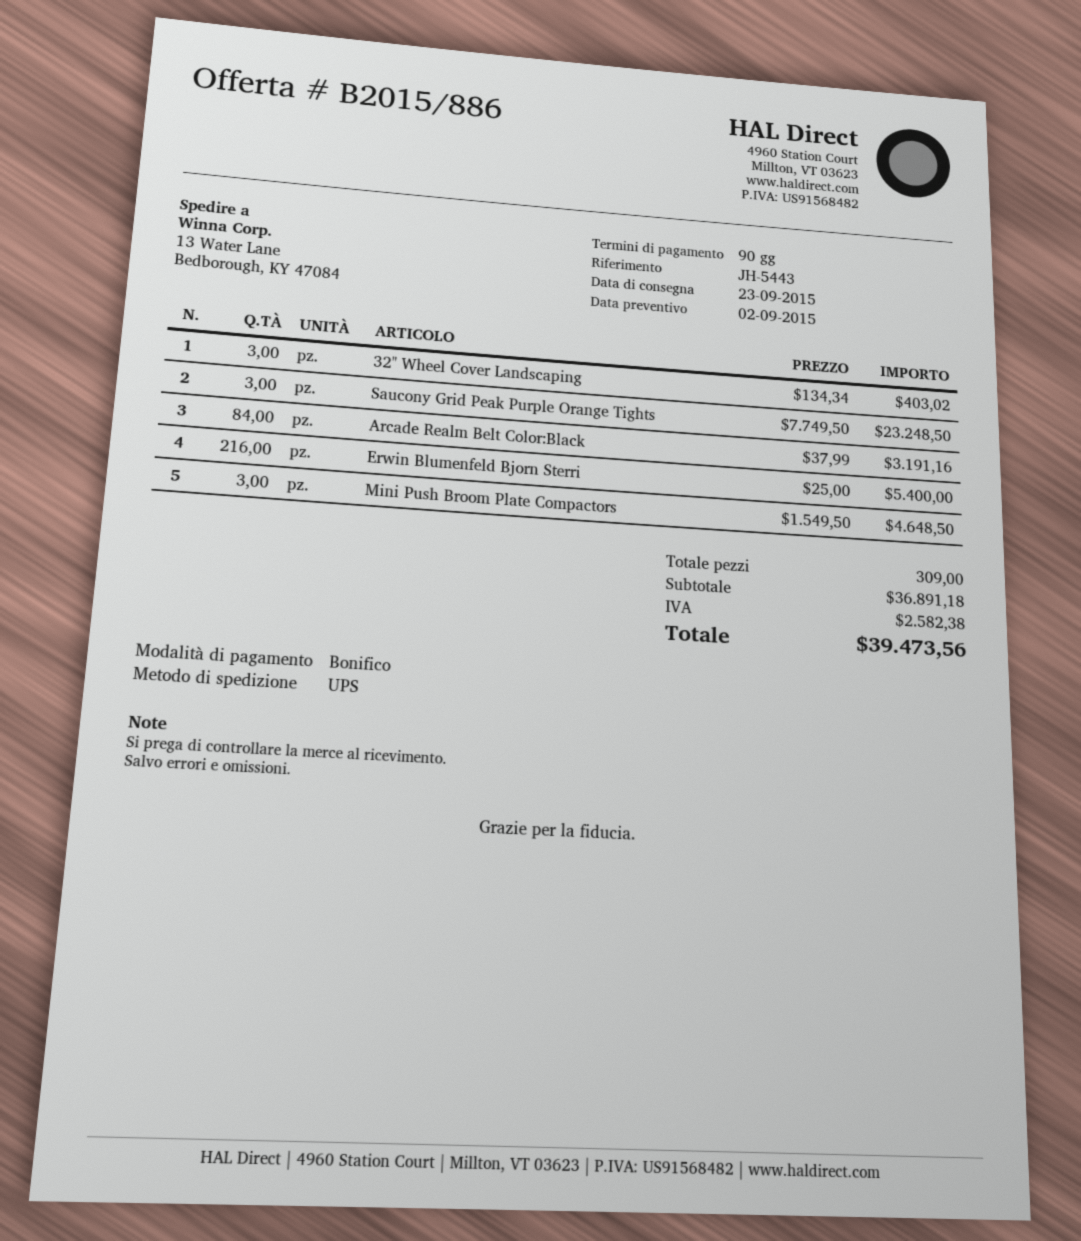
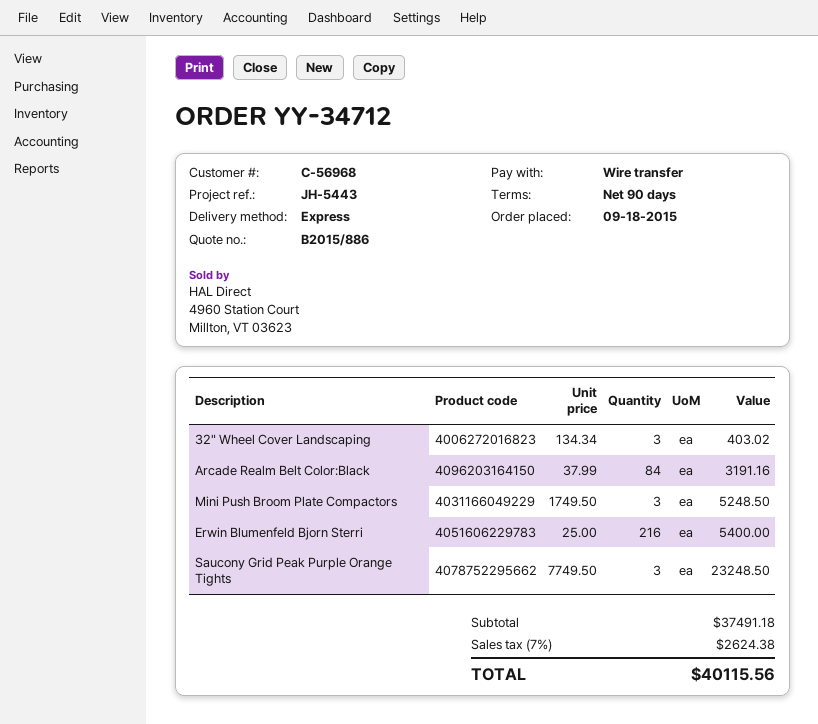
shipping method: UPS -> express
Mini Push Broom Plate Compactors: 3 x 1549.50 = 4648.50 -> 3 x 1749.50 = 5248.50
subtotal: 36891.18 -> 37491.18
tax: 2582.38 -> 2624.38
total: 39473.56 -> 40115.56

